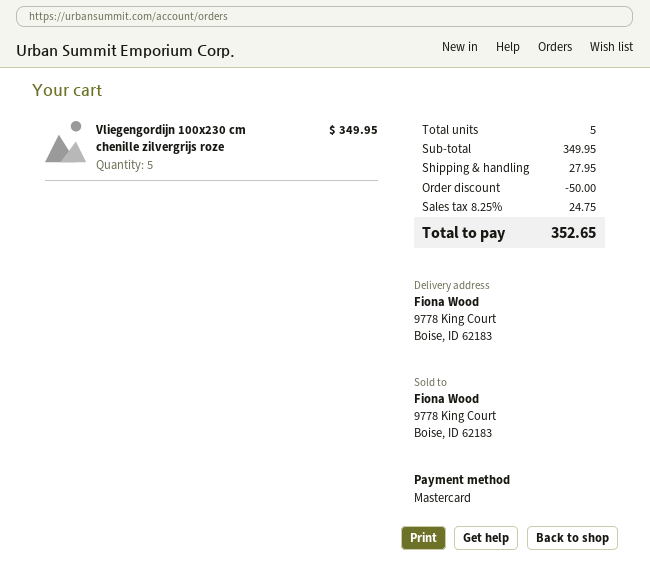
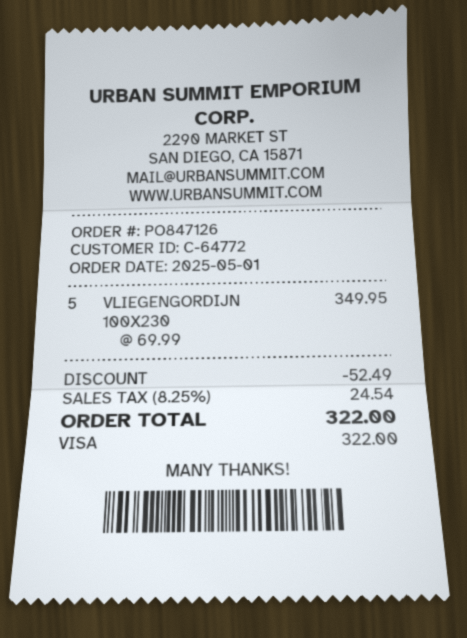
payment method: Mastercard -> Visa
discount: 50.00 -> 52.49
shipping: 27.95 -> none
tax: 8.25% = 24.75 -> 8.25% = 24.54
total: 352.65 -> 322.00

